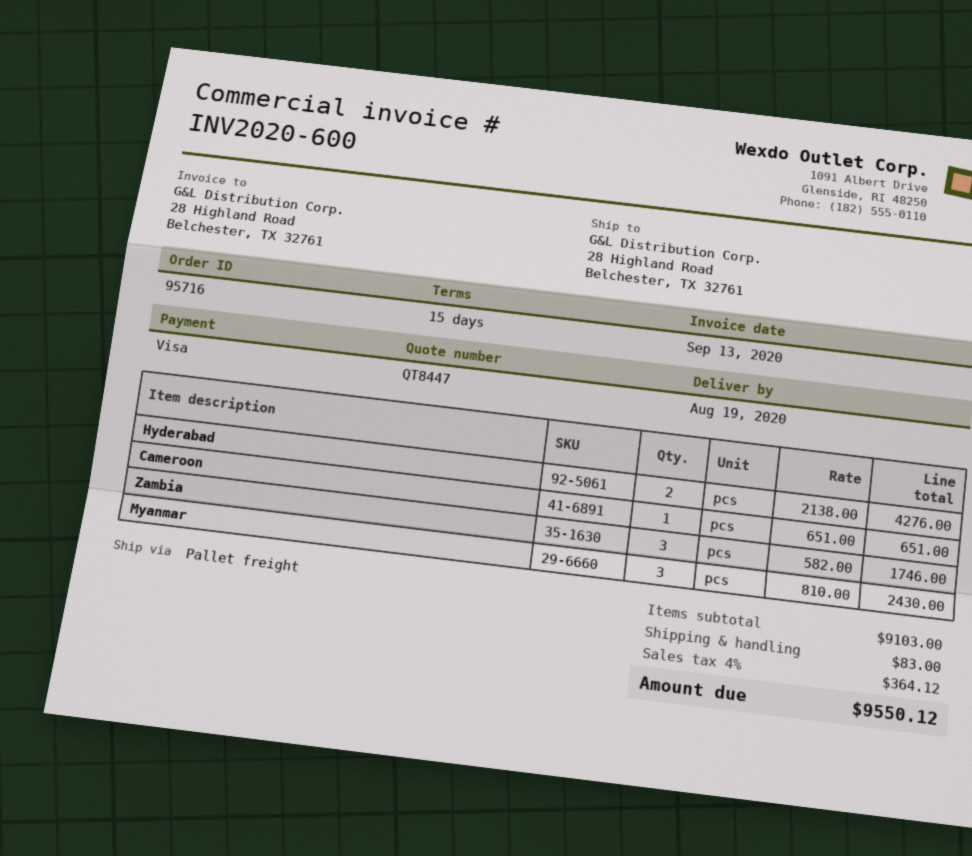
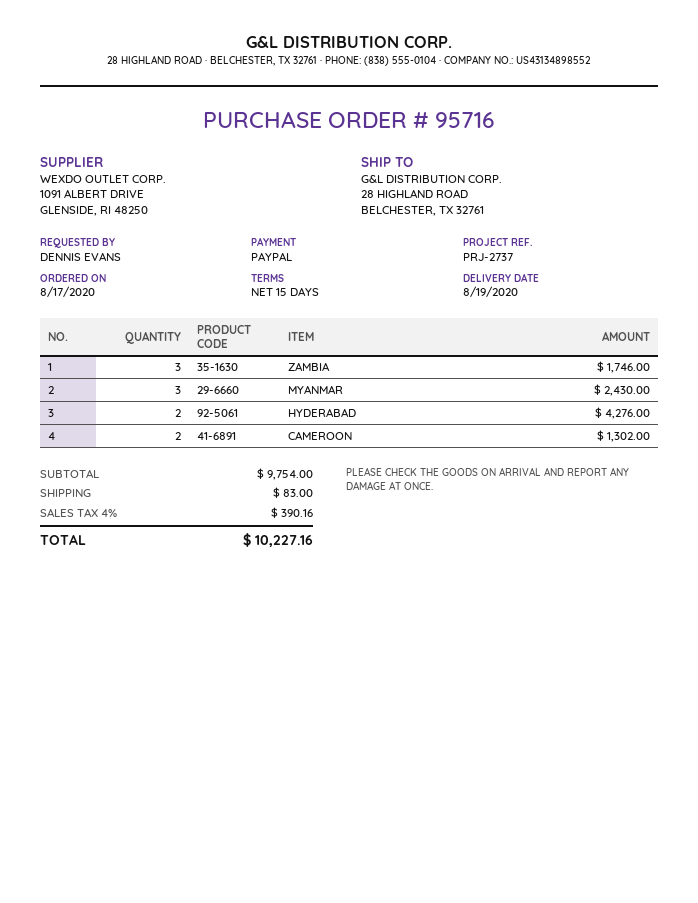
payment method: Visa -> PayPal
Cameroon: 1 for 651.00 -> 2 for 1302.00
subtotal: 9103.00 -> 9754.00
tax: 4% = 364.12 -> 4% = 390.16
total: 9550.12 -> 10227.16

